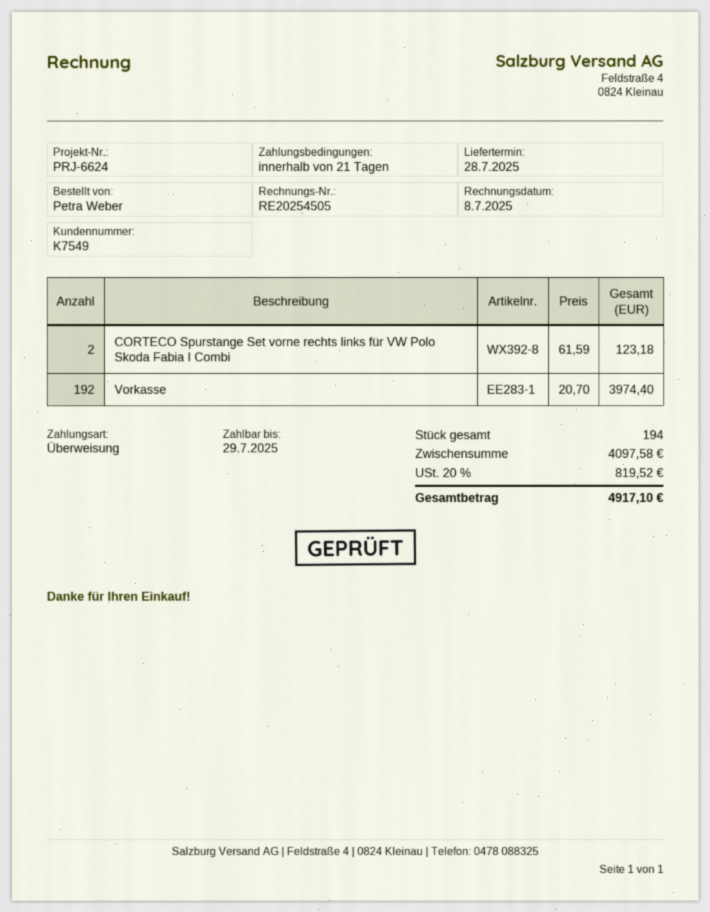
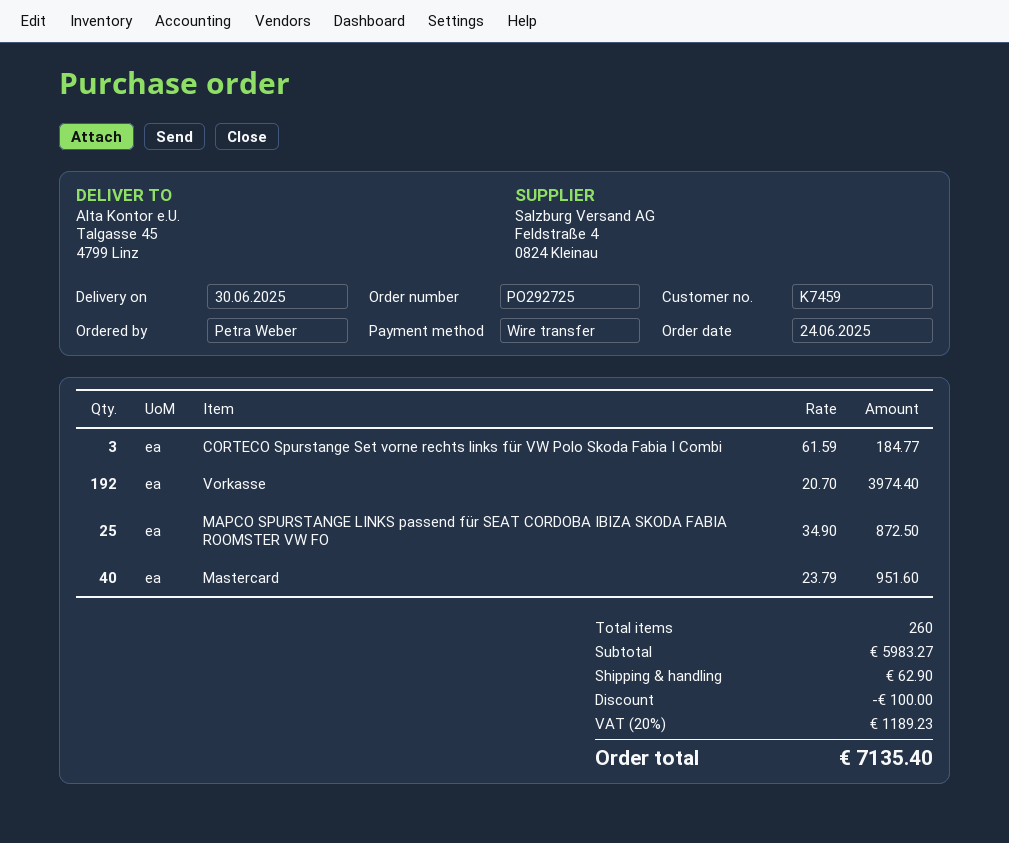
delivery date: 2025-07-28 -> 2025-06-30
customer number: K7549 -> K7459
CORTECO Spurstange Set vorne rechts links für VW Polo Skoda Fabia I Combi: 2 x 61.59 = 123.18 -> 3 x 61.59 = 184.77
MAPCO SPURSTANGE LINKS passend für SEAT CORDOBA IBIZA SKODA FABIA ROOMSTER VW FO: none -> 25 x 34.90 = 872.50
Mastercard: none -> 40 x 23.79 = 951.60
total quantity: 194 -> 260
subtotal: 4097.58 -> 5983.27
discount: none -> 100.00
shipping: none -> 62.90
tax: 20% = 819.52 -> 20% = 1189.23
total: 4917.10 -> 7135.40

